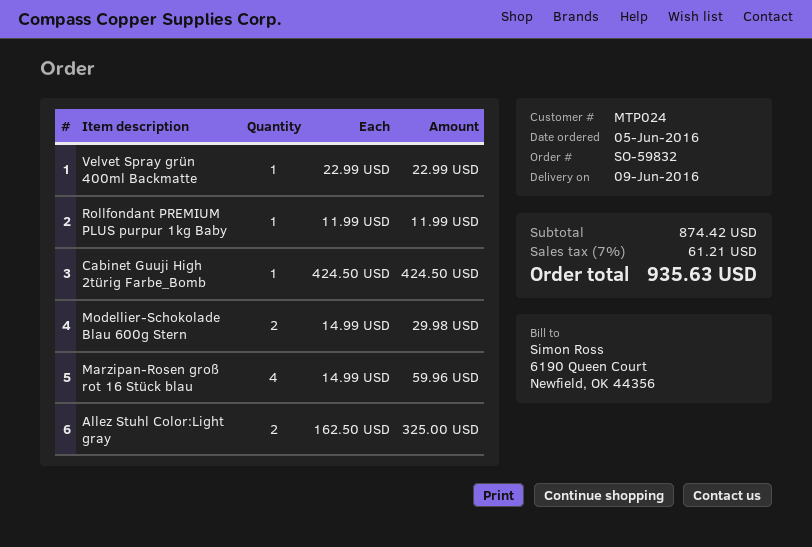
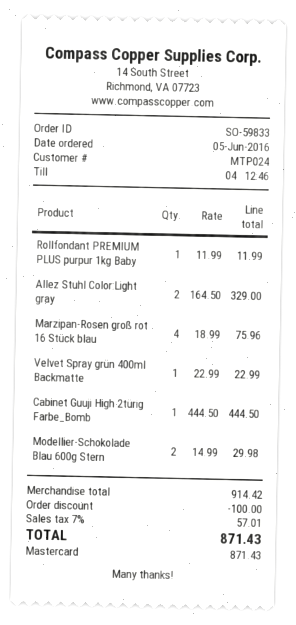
order number: SO-59832 -> SO-59833
Cabinet Guuji High 2türig Farbe_Bomb: 1 x 424.50 = 424.50 -> 1 x 444.50 = 444.50
Marzipan-Rosen groß rot 16 Stück blau: 4 x 14.99 = 59.96 -> 4 x 18.99 = 75.96
Allez Stuhl Color:Light gray: 2 x 162.50 = 325.00 -> 2 x 164.50 = 329.00
subtotal: 874.42 -> 914.42
discount: none -> 100.00
tax: 7% = 61.21 -> 7% = 57.01
total: 935.63 -> 871.43

